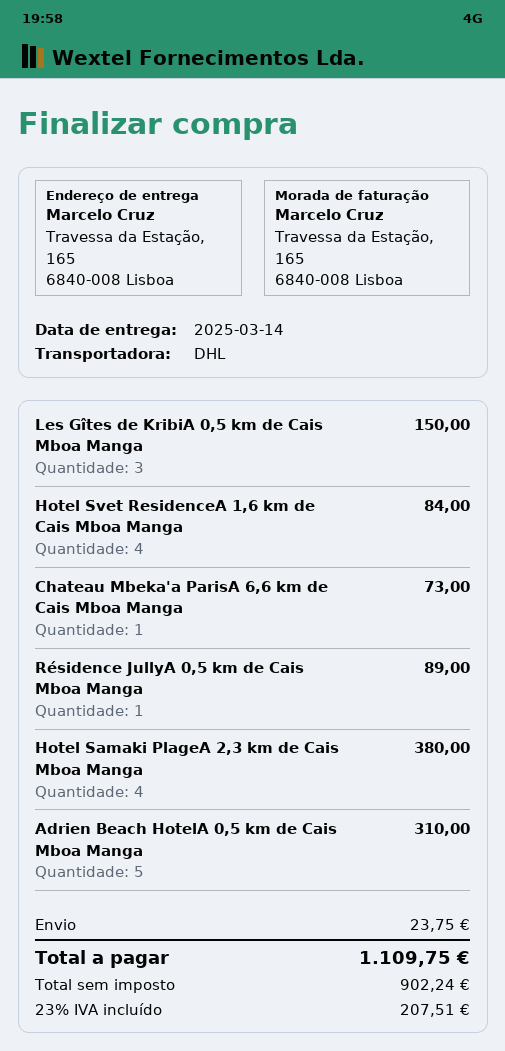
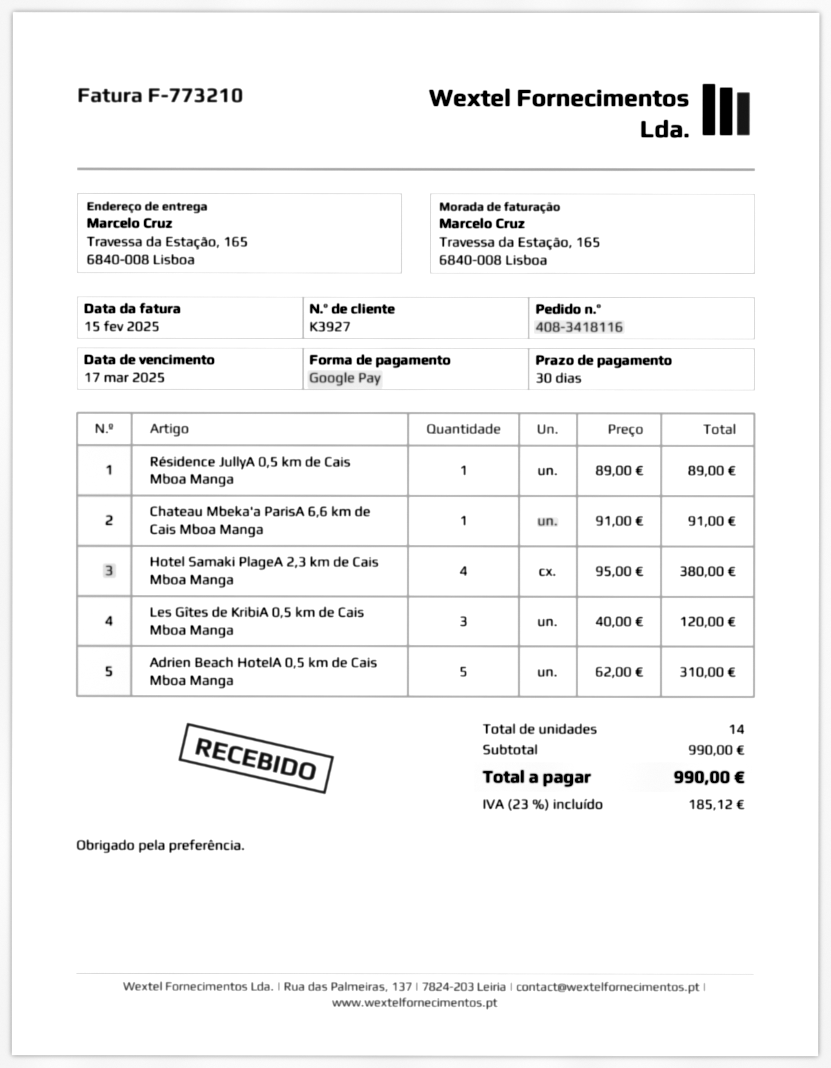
Les Gîtes de KribiA 0,5 km de Cais Mboa Manga: 3 for 150.00 -> 3 for 120.00
Hotel Svet ResidenceA 1,6 km de Cais Mboa Manga: 4 for 84.00 -> none
Chateau Mbeka'a ParisA 6,6 km de Cais Mboa Manga: 1 for 73.00 -> 1 for 91.00
shipping: 23.75 -> none
tax: 23% = 207.51 -> 23% = 185.12
total: 1109.75 -> 990.00

